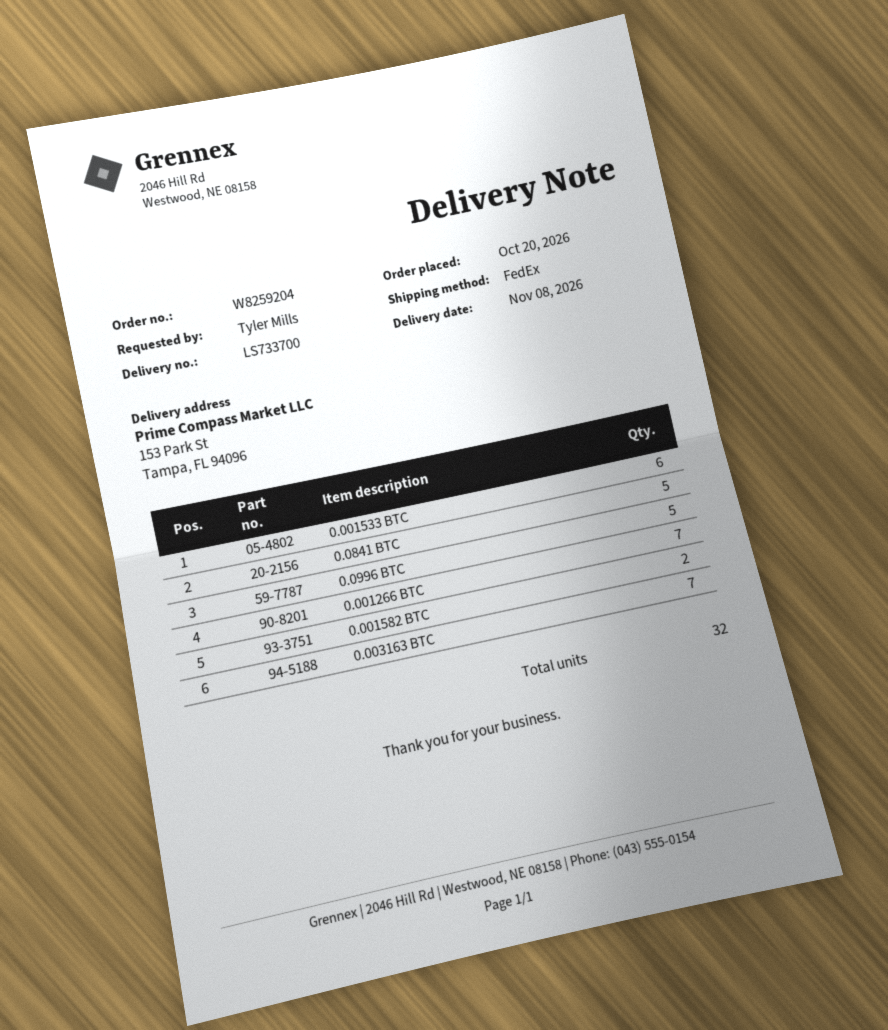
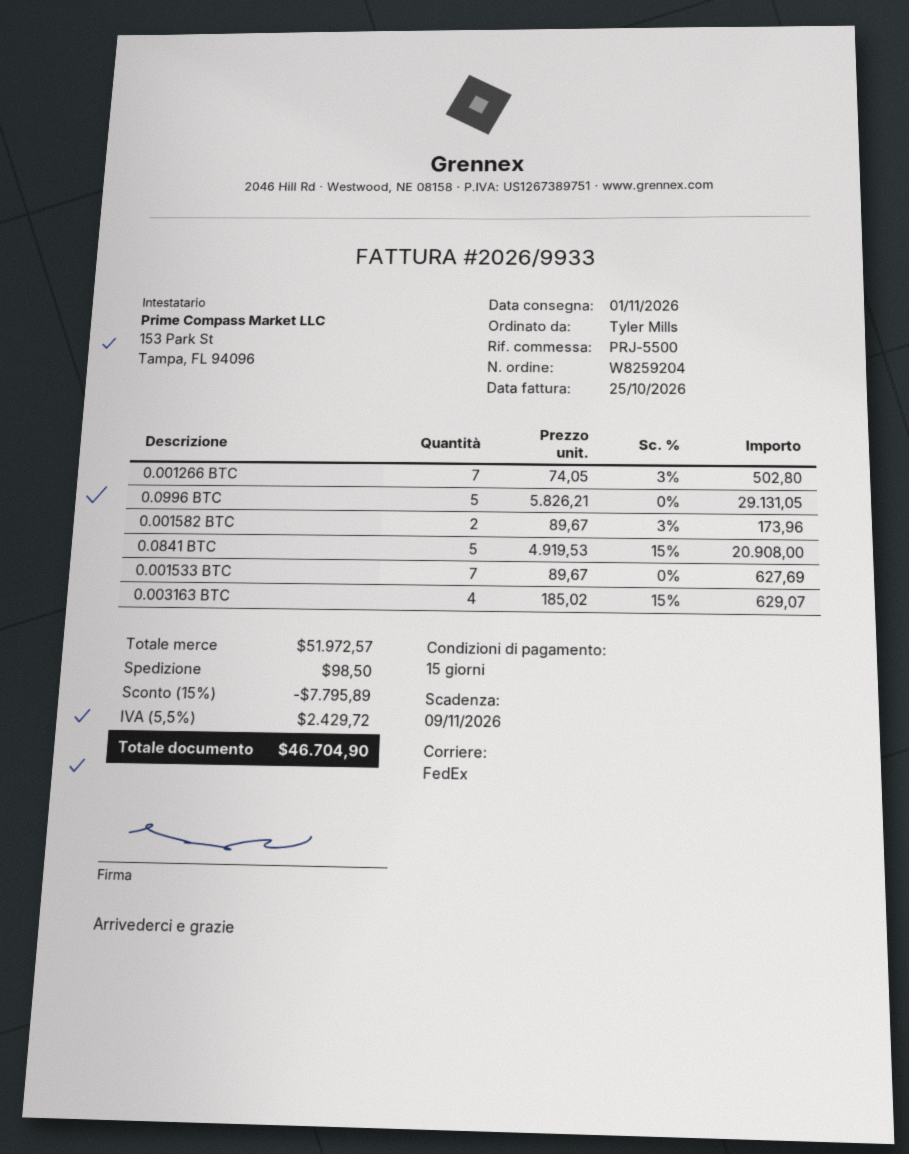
delivery date: 2026-11-08 -> 2026-11-01
0.001533 BTC: 6 -> 7
0.003163 BTC: 7 -> 4

